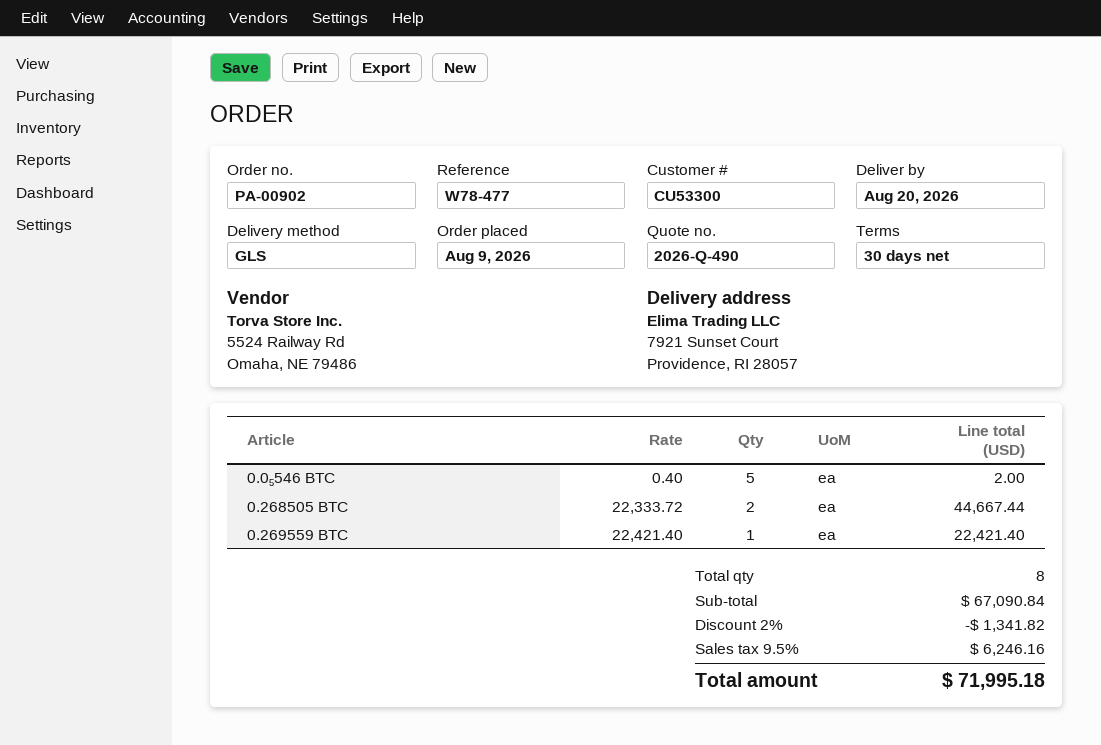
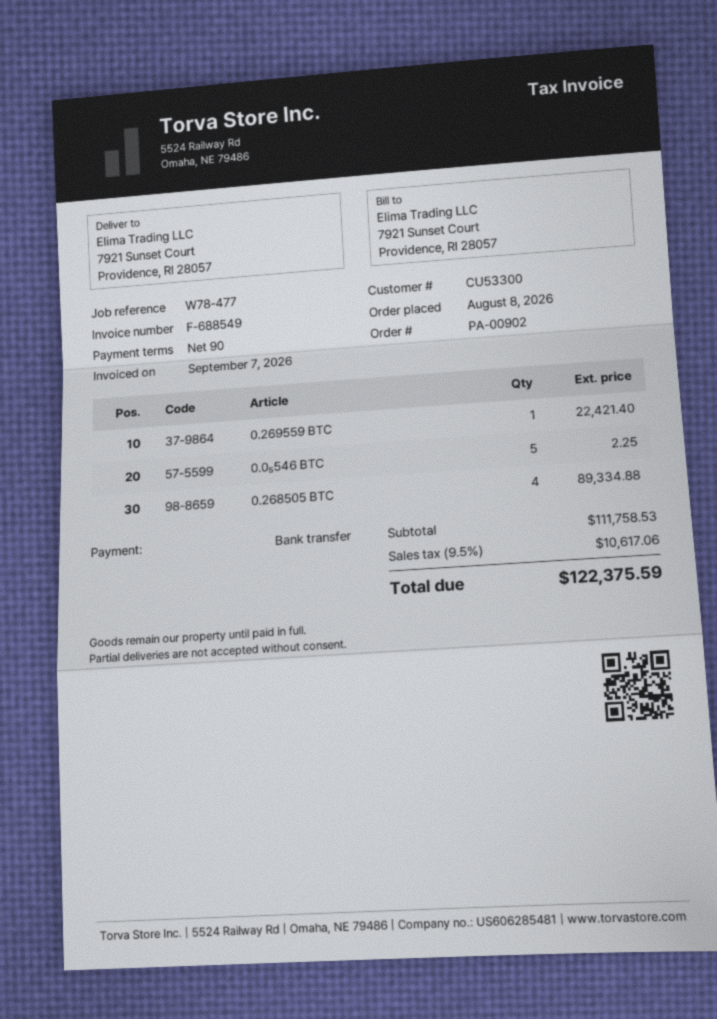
order date: 2026-08-09 -> 2026-08-08
payment terms: 30 days -> 90 days
0.0₅546 BTC: 5 for 2.00 -> 5 for 2.25
0.268505 BTC: 2 for 44667.44 -> 4 for 89334.88
subtotal: 67090.84 -> 111758.53
discount: 2% = 1341.82 -> none
tax: 9.5% = 6246.16 -> 9.5% = 10617.06
total: 71995.18 -> 122375.59

